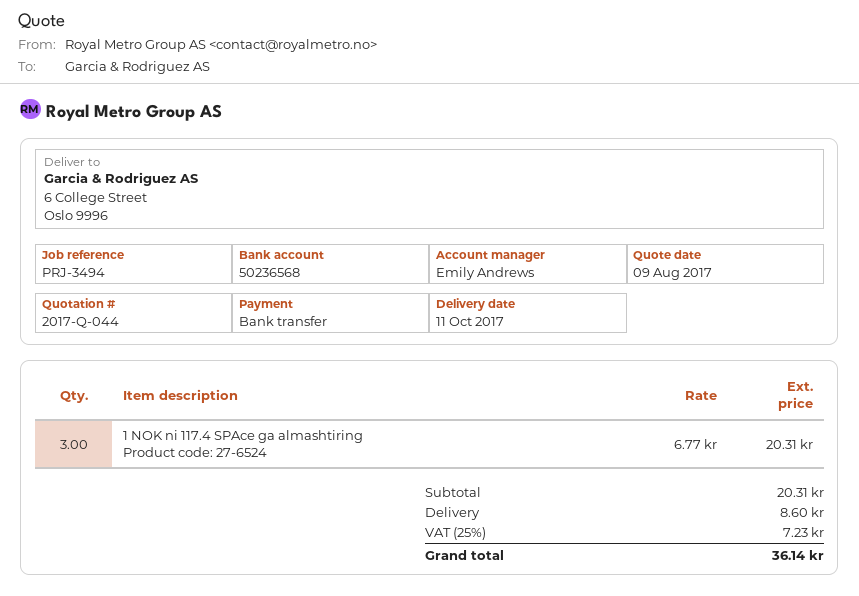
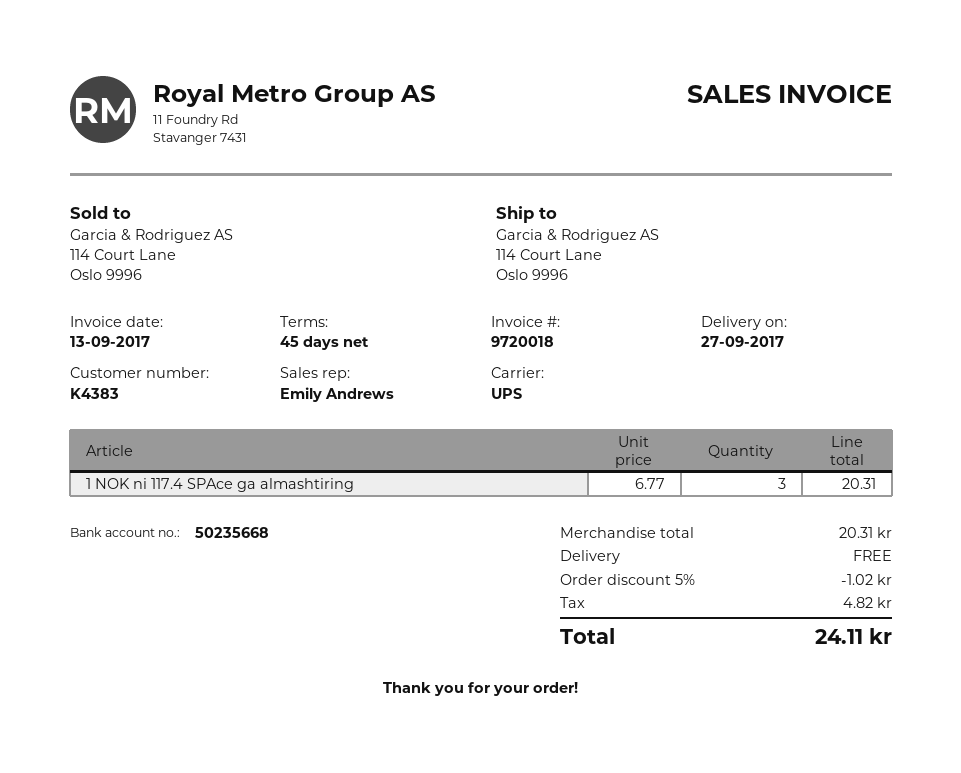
delivery date: 2017-10-11 -> 2017-09-27
bank account: 50236568 -> 50235668
ship to: 6 College Street, Oslo 9996 -> 114 Court Lane, Oslo 9996
discount: none -> 5% = 1.02
shipping: 8.60 -> 0.00
tax: 7.23 -> 4.82
total: 36.14 -> 24.11

